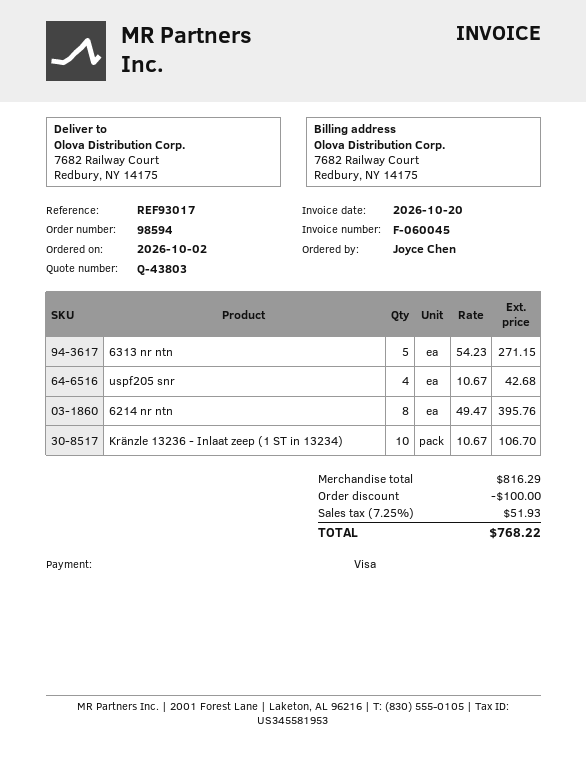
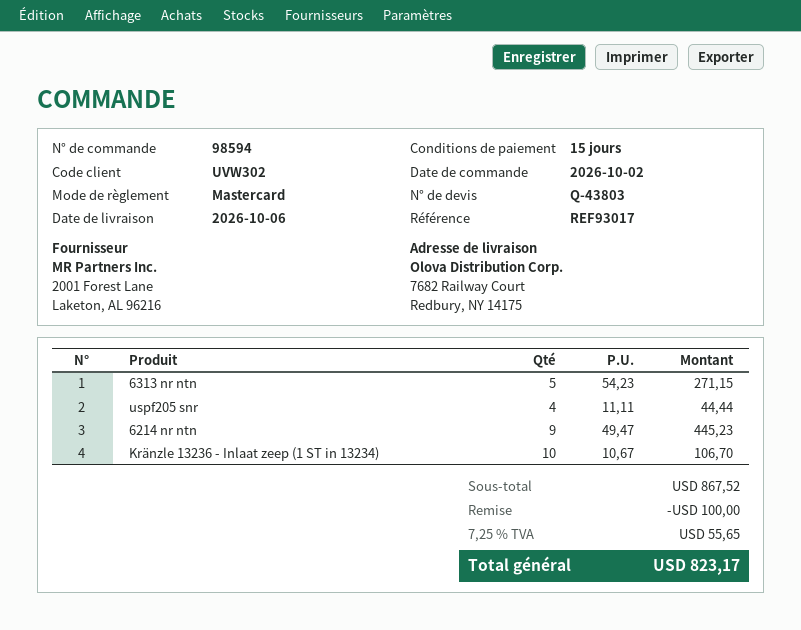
payment method: Visa -> Mastercard
uspf205 snr: 4 x 10.67 = 42.68 -> 4 x 11.11 = 44.44
6214 nr ntn: 8 x 49.47 = 395.76 -> 9 x 49.47 = 445.23
subtotal: 816.29 -> 867.52
tax: 7.25% = 51.93 -> 7.25% = 55.65
total: 768.22 -> 823.17

